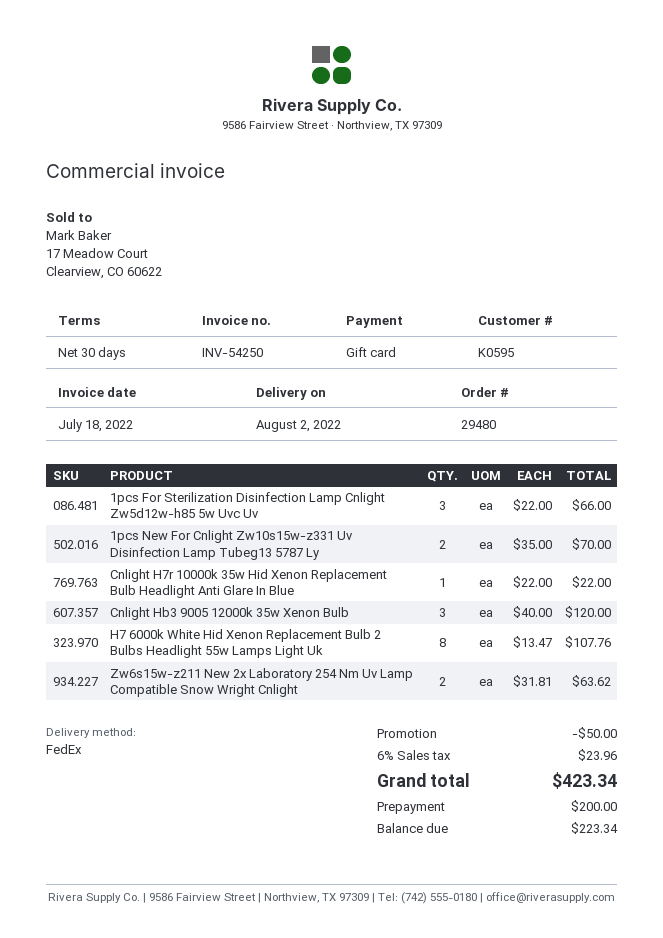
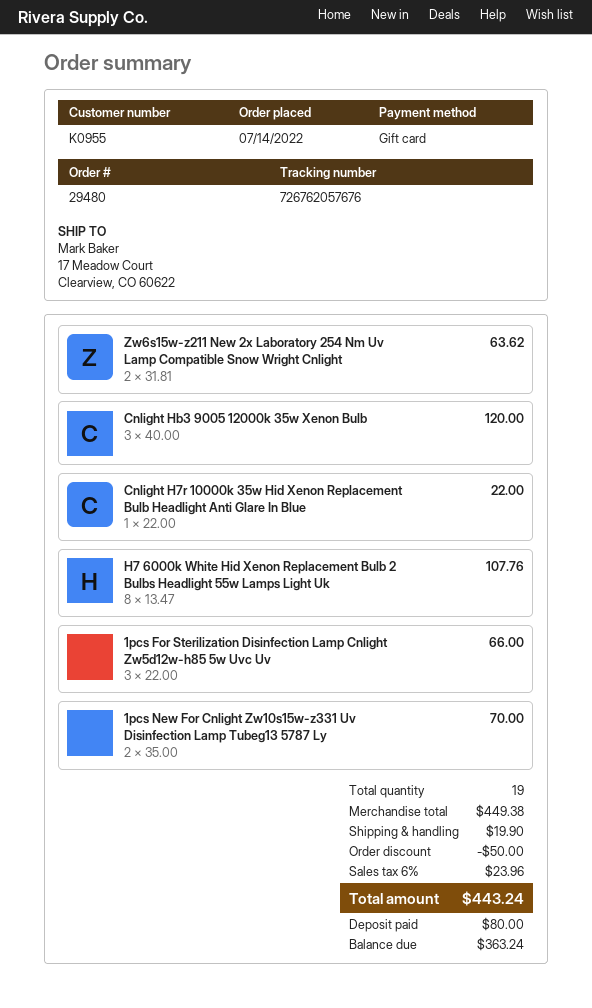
customer number: K0595 -> K0955
shipping: none -> 19.90
total: 423.34 -> 443.24
deposit: 200.00 -> 80.00
balance: 223.34 -> 363.24

